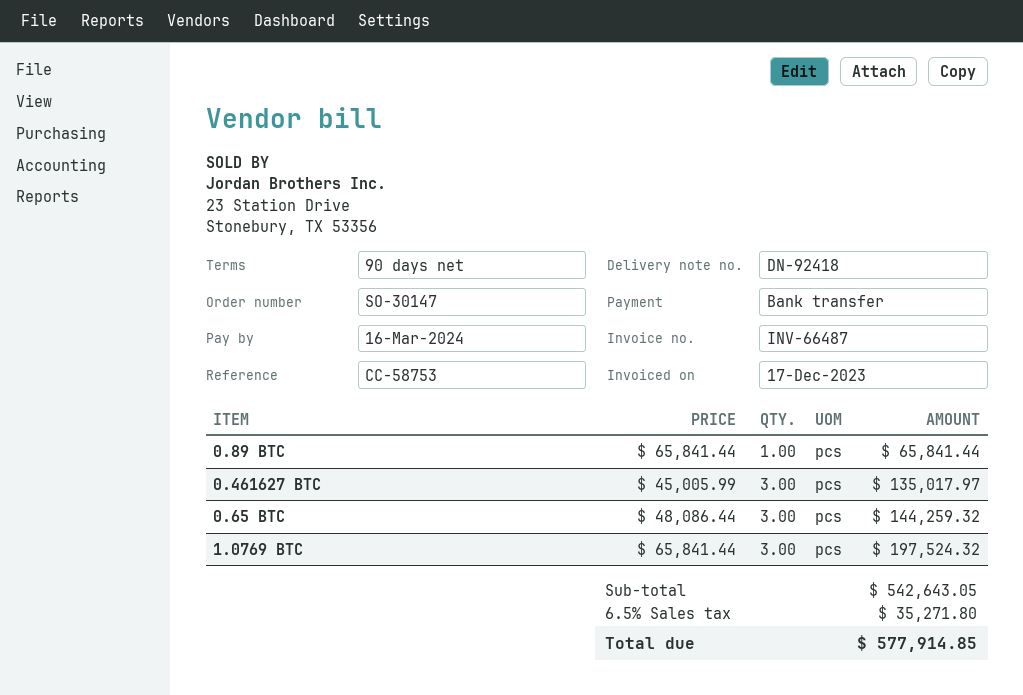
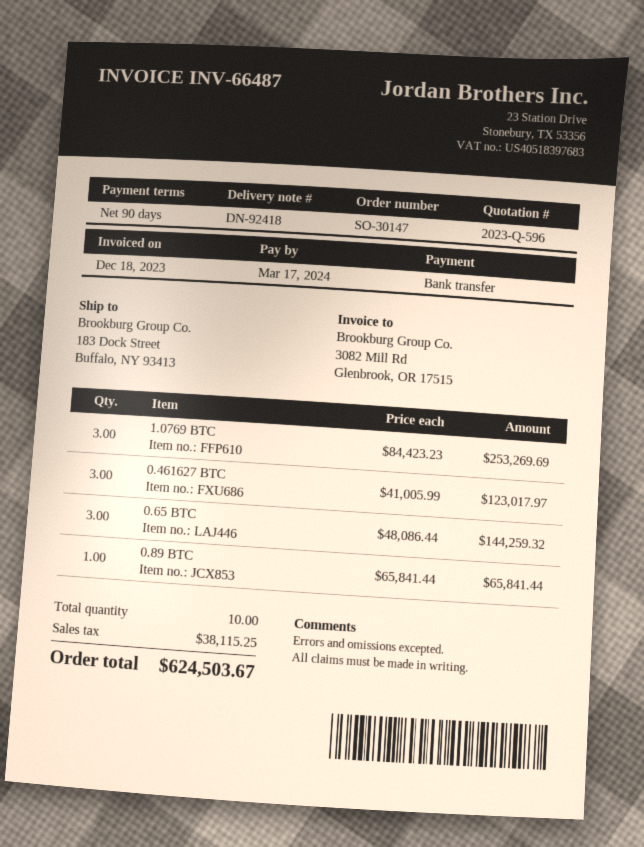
invoice date: 2023-12-17 -> 2023-12-18
due date: 2024-03-16 -> 2024-03-17
0.461627 BTC: 3 x 45005.99 = 135017.97 -> 3 x 41005.99 = 123017.97
1.0769 BTC: 3 x 65841.44 = 197524.32 -> 3 x 84423.23 = 253269.69
tax: 35271.80 -> 38115.25
total: 577914.85 -> 624503.67

